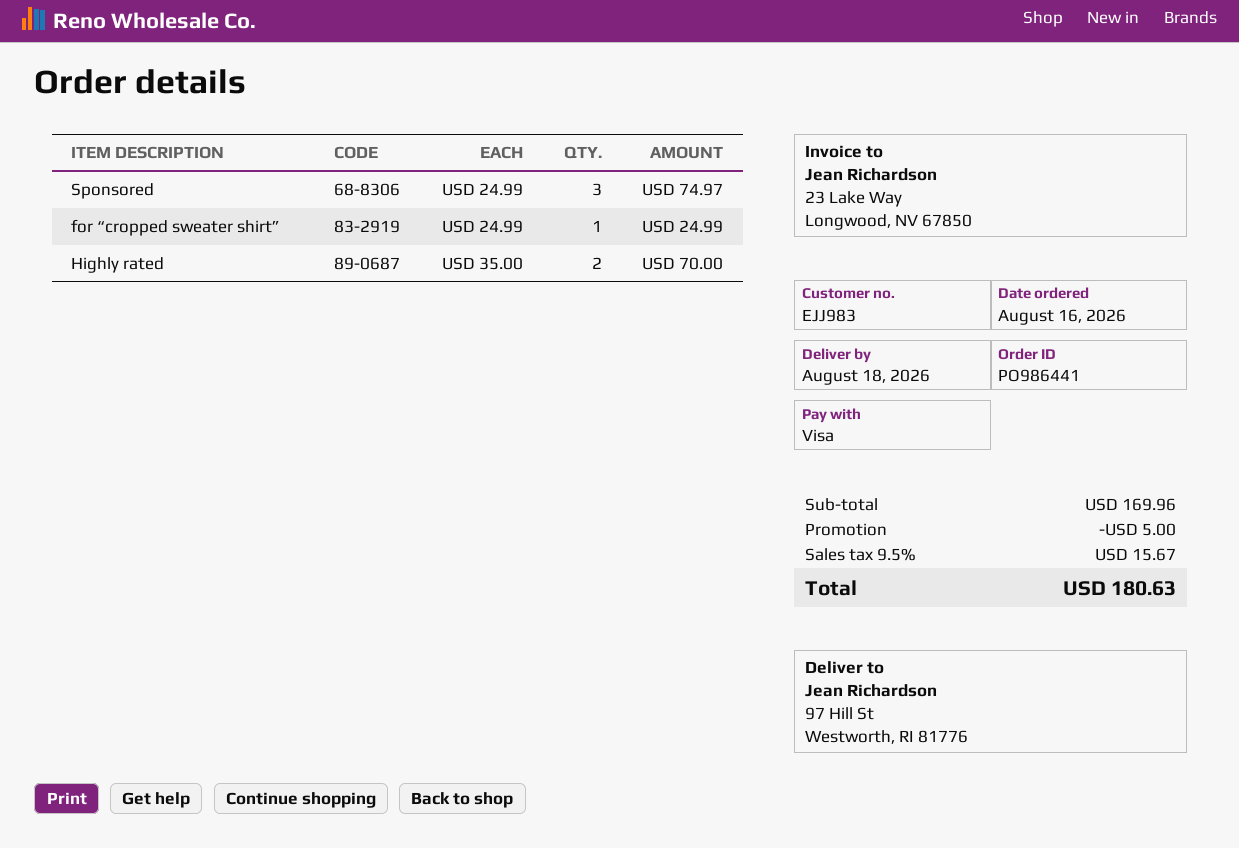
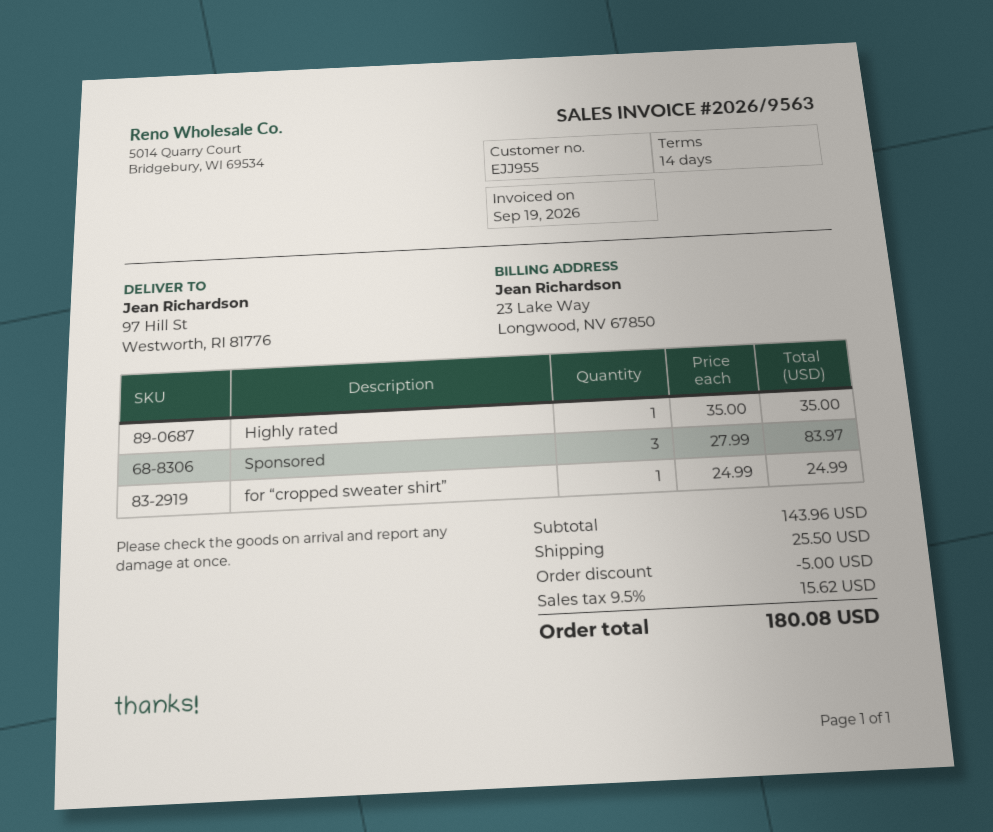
customer number: EJJ983 -> EJJ955
Sponsored: 3 x 24.99 = 74.97 -> 3 x 27.99 = 83.97
Highly rated: 2 x 35.00 = 70.00 -> 1 x 35.00 = 35.00
subtotal: 169.96 -> 143.96
shipping: none -> 25.50
tax: 9.5% = 15.67 -> 9.5% = 15.62
total: 180.63 -> 180.08

